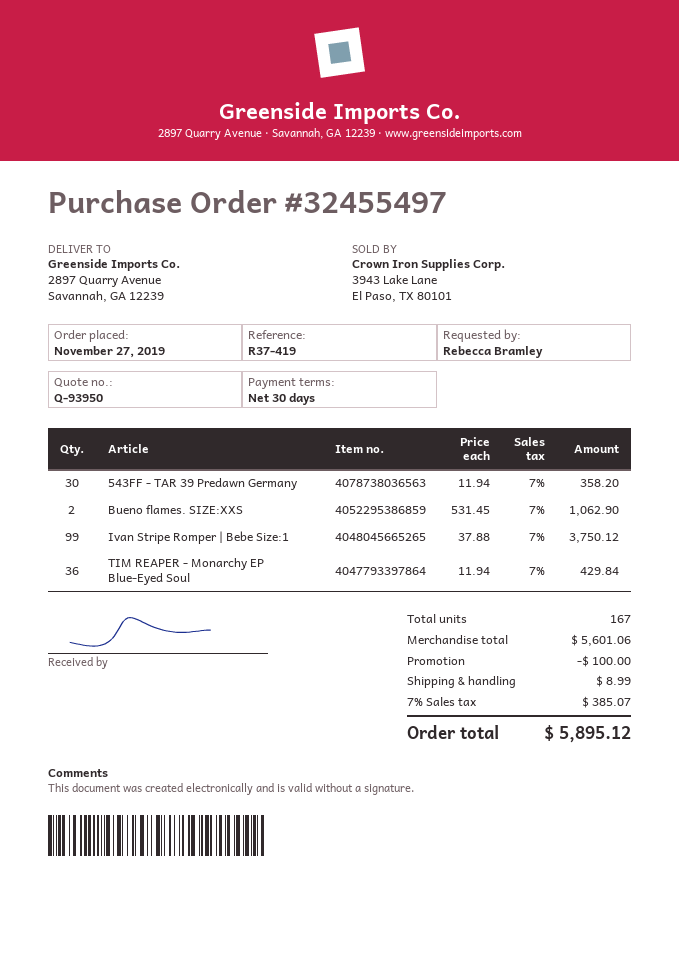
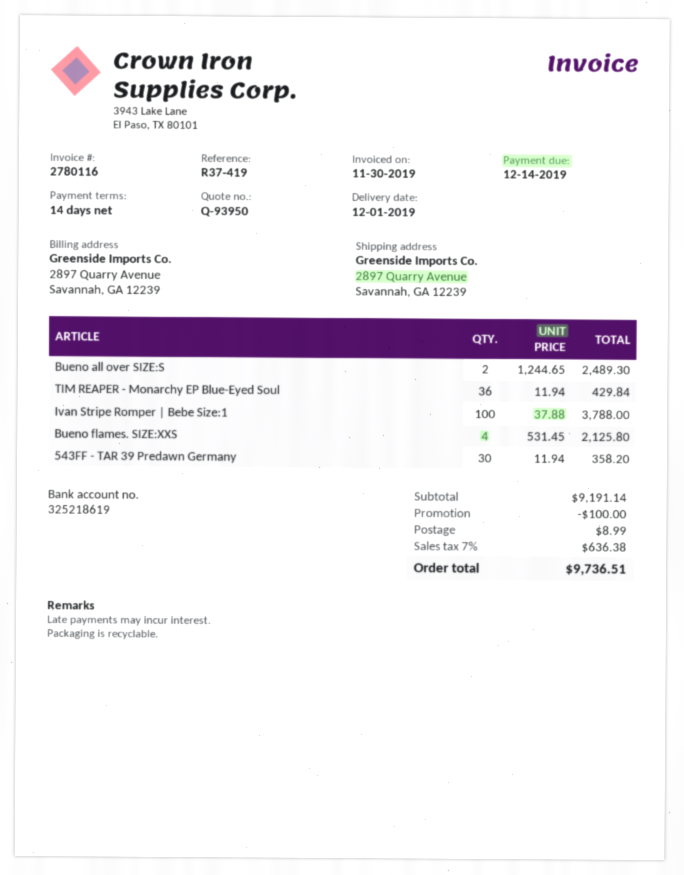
payment terms: 30 days -> 14 days
Bueno flames. SIZE:XXS: 2 x 531.45 = 1062.90 -> 4 x 531.45 = 2125.80
Ivan Stripe Romper | Bebe Size:1: 99 x 37.88 = 3750.12 -> 100 x 37.88 = 3788.00
Bueno all over SIZE:S: none -> 2 x 1244.65 = 2489.30
subtotal: 5601.06 -> 9191.14
tax: 7% = 385.07 -> 7% = 636.38
total: 5895.12 -> 9736.51

